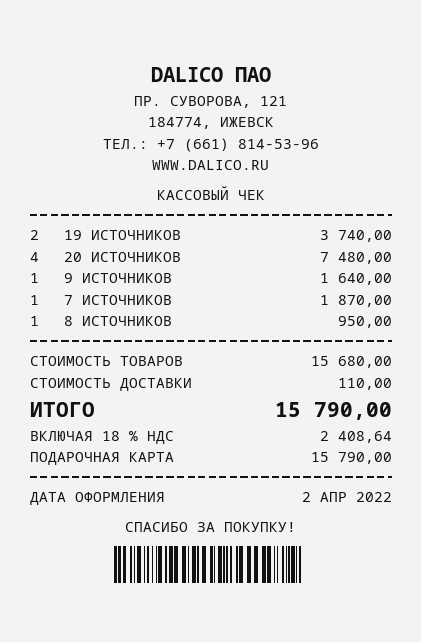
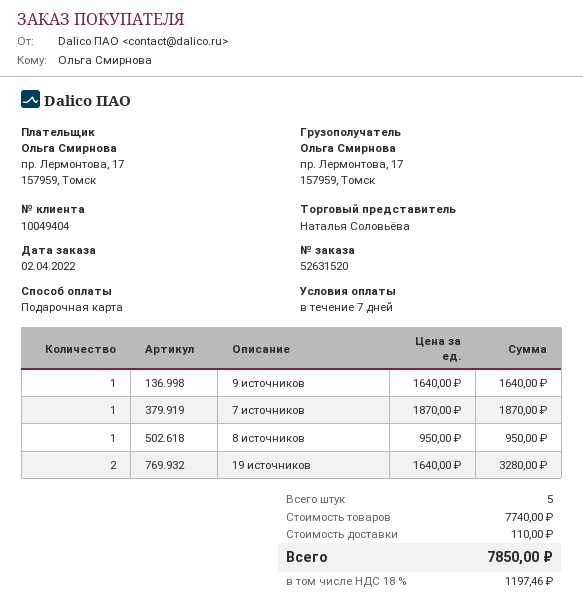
19 ИСТОЧНИКОВ: 2 for 3740.00 -> 2 for 3280.00
20 ИСТОЧНИКОВ: 4 for 7480.00 -> none
subtotal: 15680.00 -> 7740.00
tax: 18% = 2408.64 -> 18% = 1197.46
total: 15790.00 -> 7850.00

